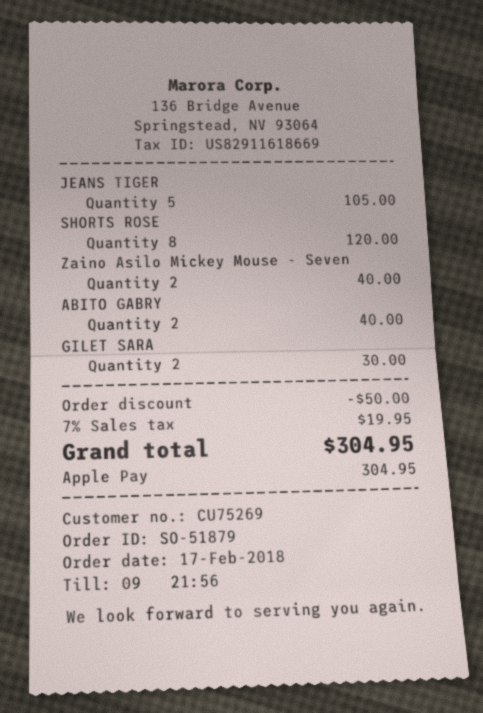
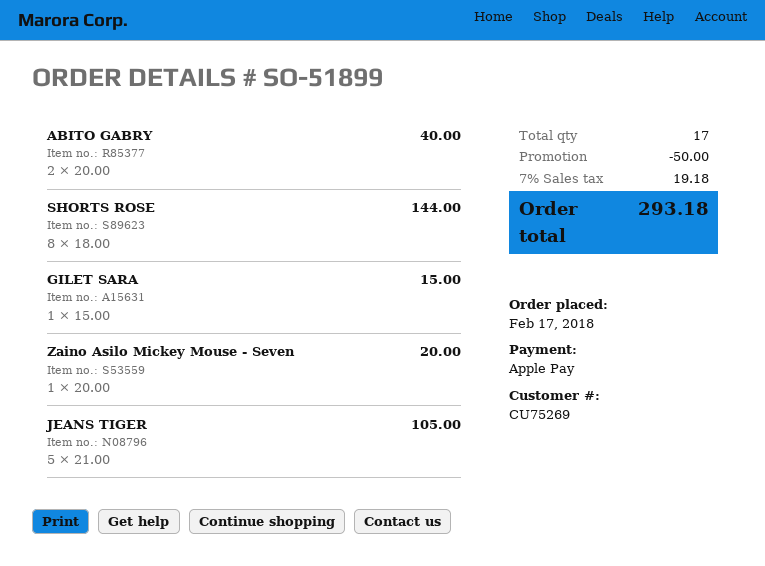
order number: SO-51879 -> SO-51899
SHORTS ROSE: 8 for 120.00 -> 8 for 144.00
Zaino Asilo Mickey Mouse - Seven: 2 for 40.00 -> 1 for 20.00
GILET SARA: 2 for 30.00 -> 1 for 15.00
tax: 7% = 19.95 -> 7% = 19.18
total: 304.95 -> 293.18

